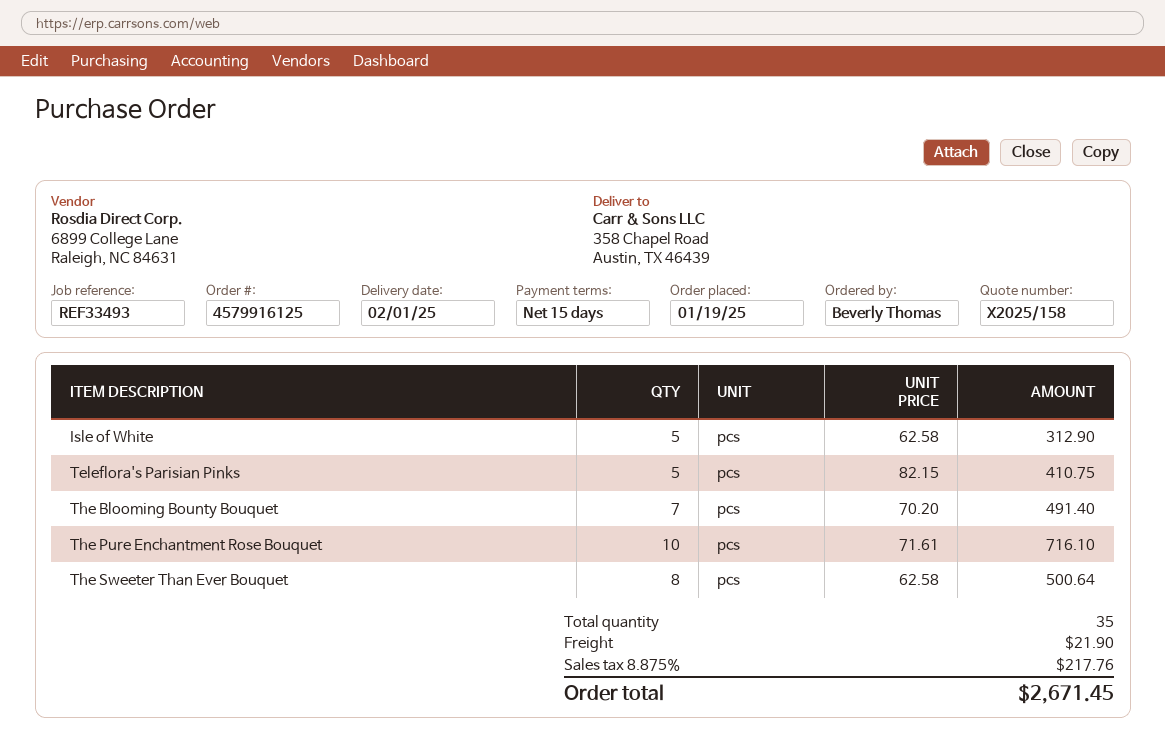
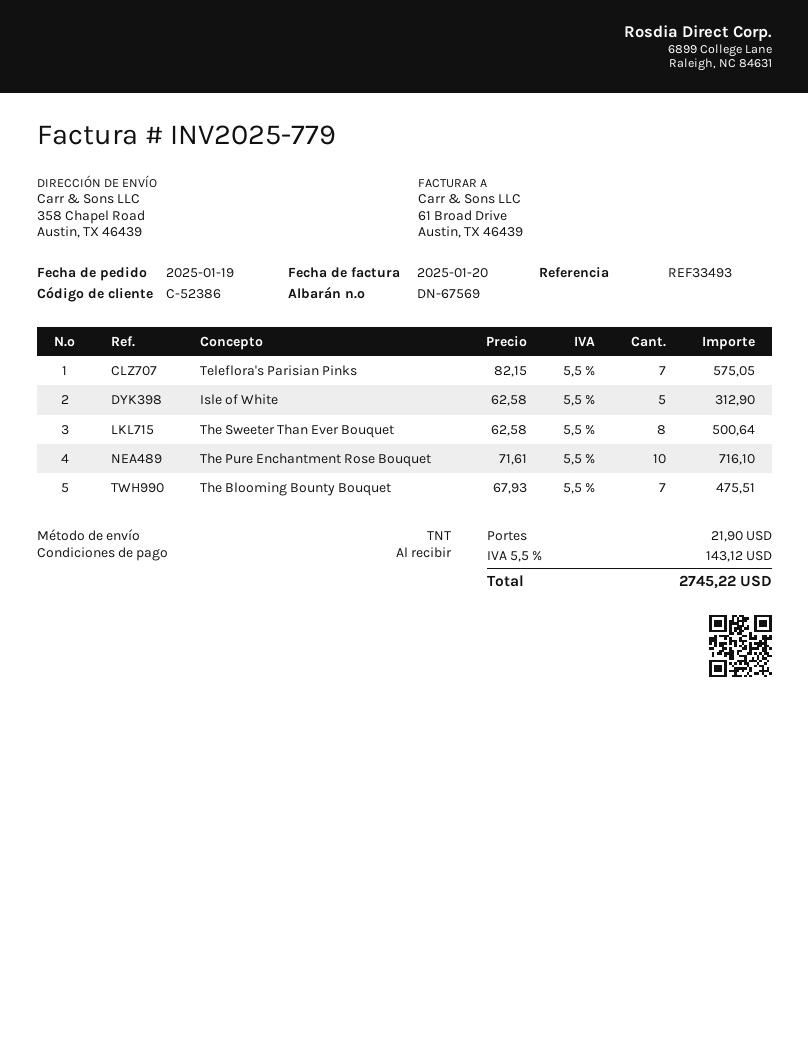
payment terms: 15 days -> on receipt
Teleflora's Parisian Pinks: 5 x 82.15 = 410.75 -> 7 x 82.15 = 575.05
The Blooming Bounty Bouquet: 7 x 70.20 = 491.40 -> 7 x 67.93 = 475.51
tax: 8.875% = 217.76 -> 5.5% = 143.12
total: 2671.45 -> 2745.22

